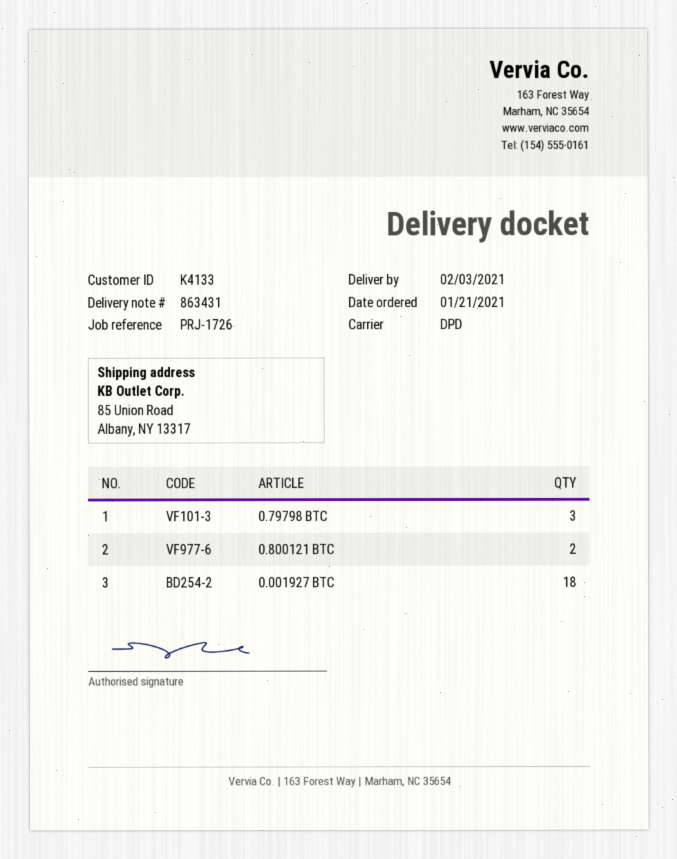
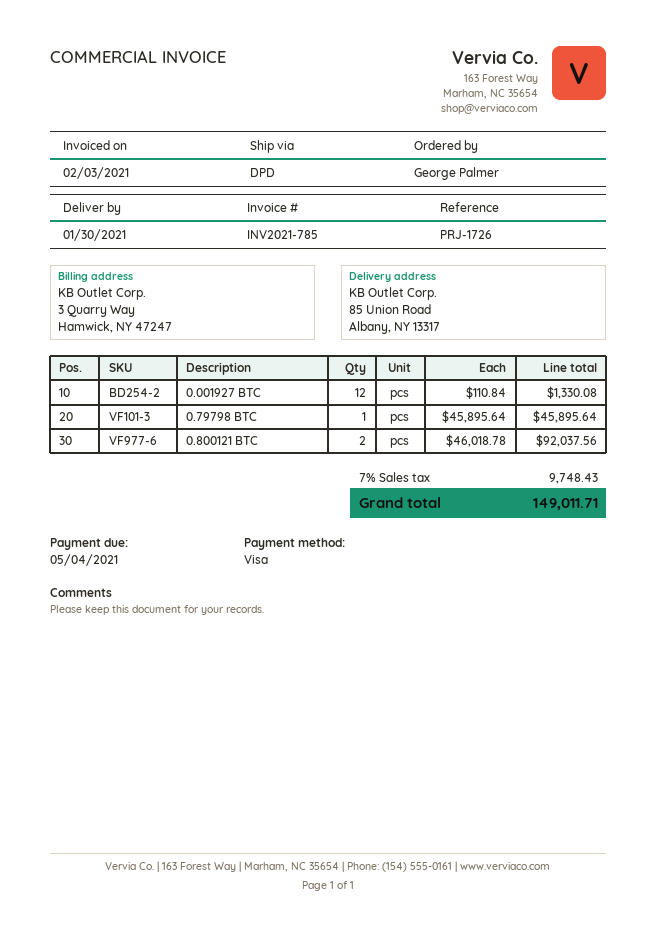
delivery date: 2021-02-03 -> 2021-01-30
0.79798 BTC: 3 -> 1
0.001927 BTC: 18 -> 12

